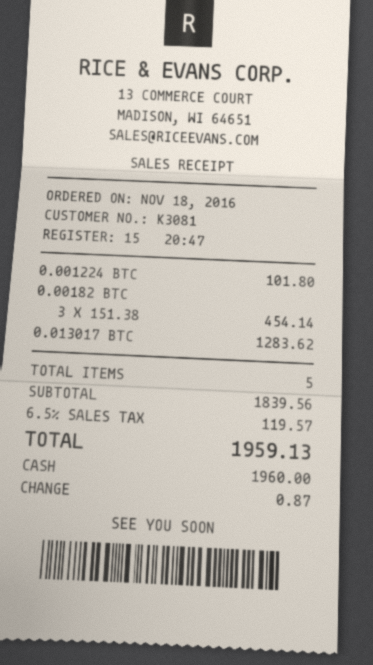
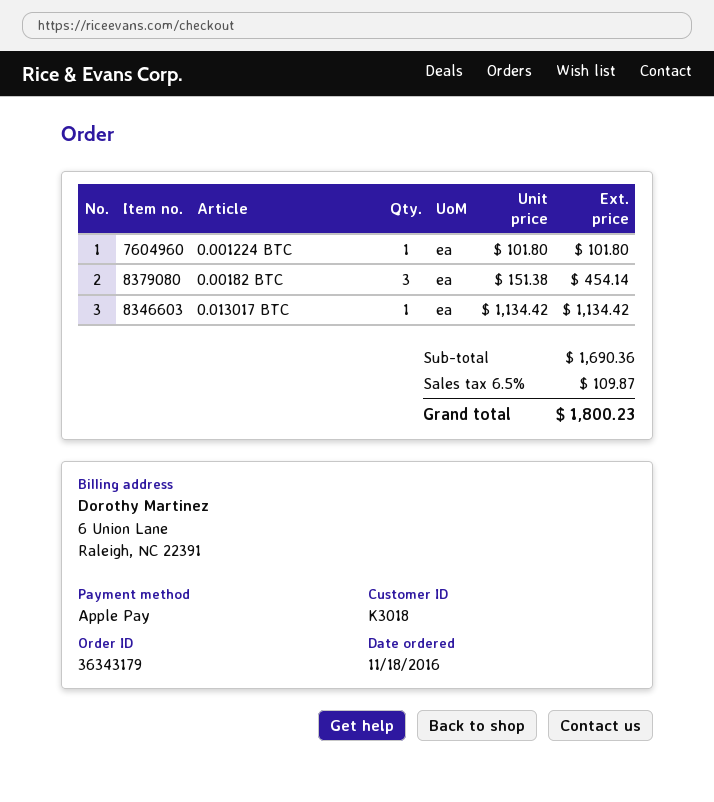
customer number: K3081 -> K3018
payment method: cash -> Apple Pay
0.013017 BTC: 1 x 1283.62 = 1283.62 -> 1 x 1134.42 = 1134.42
subtotal: 1839.56 -> 1690.36
tax: 6.5% = 119.57 -> 6.5% = 109.87
total: 1959.13 -> 1800.23

